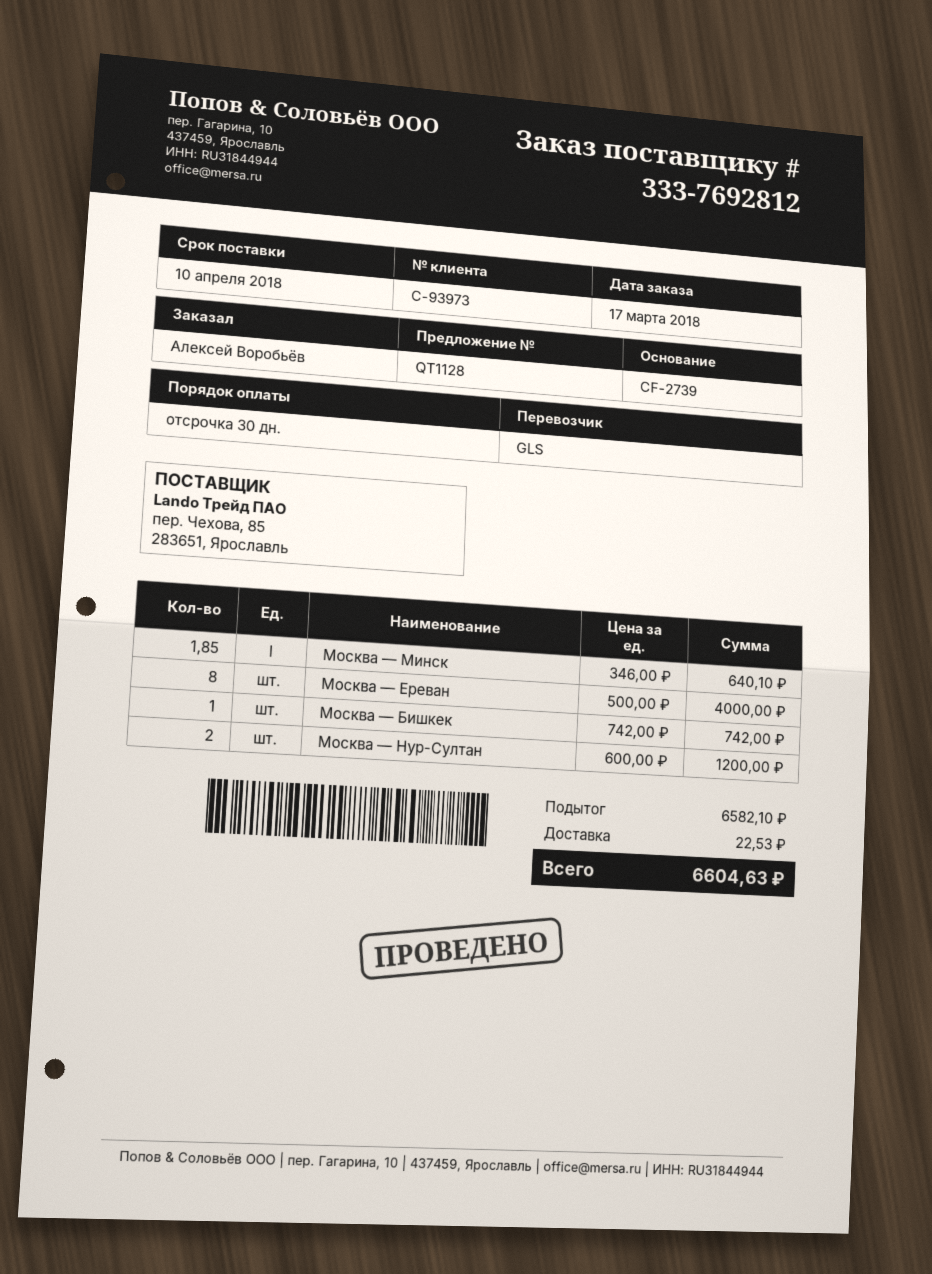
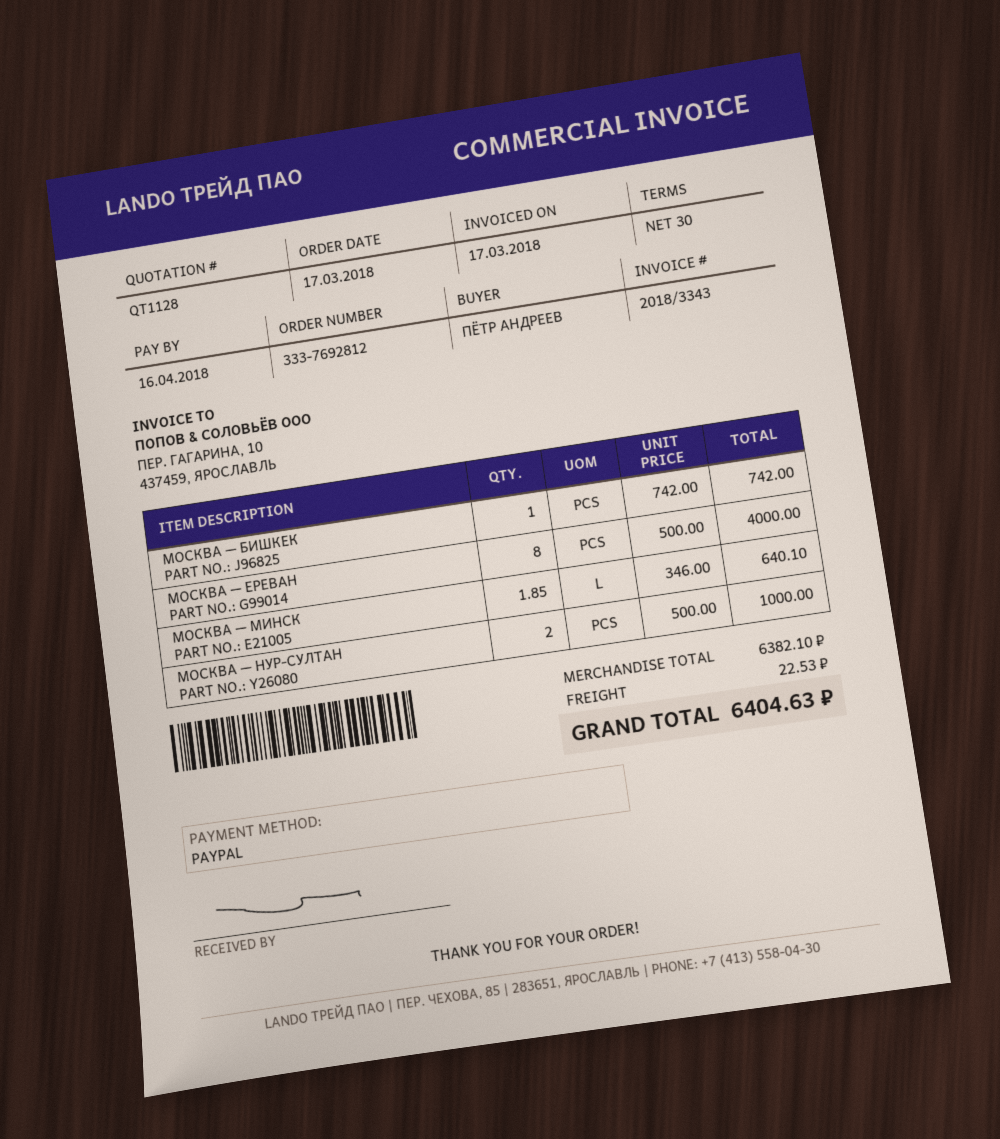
ordered by: Алексей Воробьёв -> ПЁТР АНДРЕЕВ
Москва — Нур-Султан: 2 x 600.00 = 1200.00 -> 2 x 500.00 = 1000.00
subtotal: 6582.10 -> 6382.10
total: 6604.63 -> 6404.63

